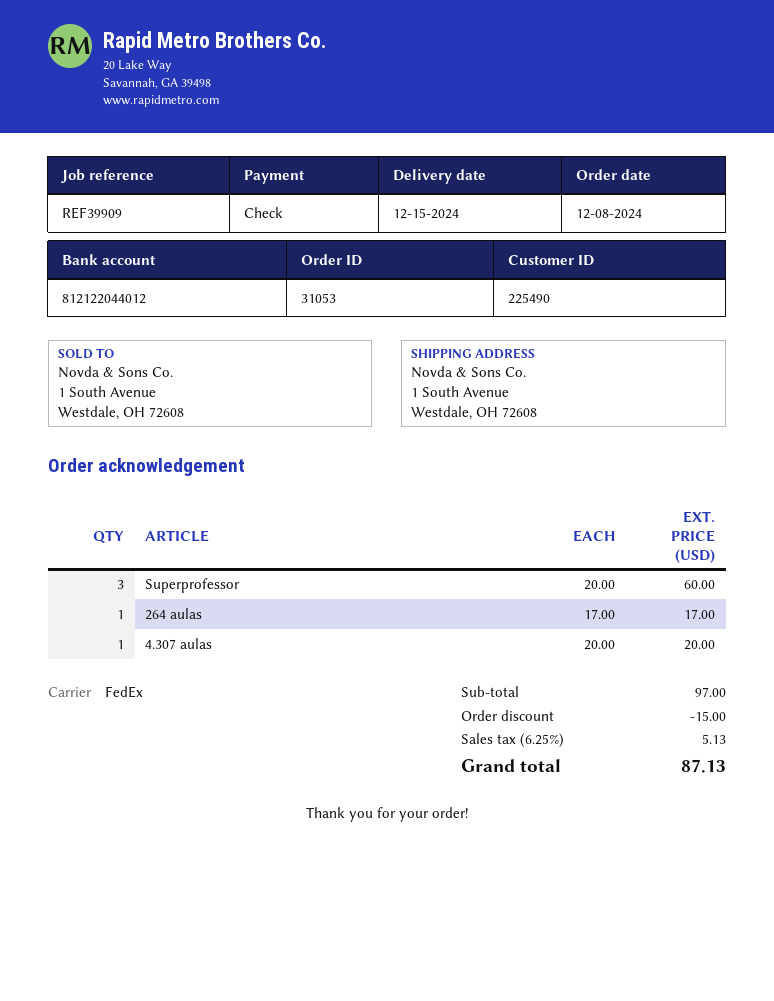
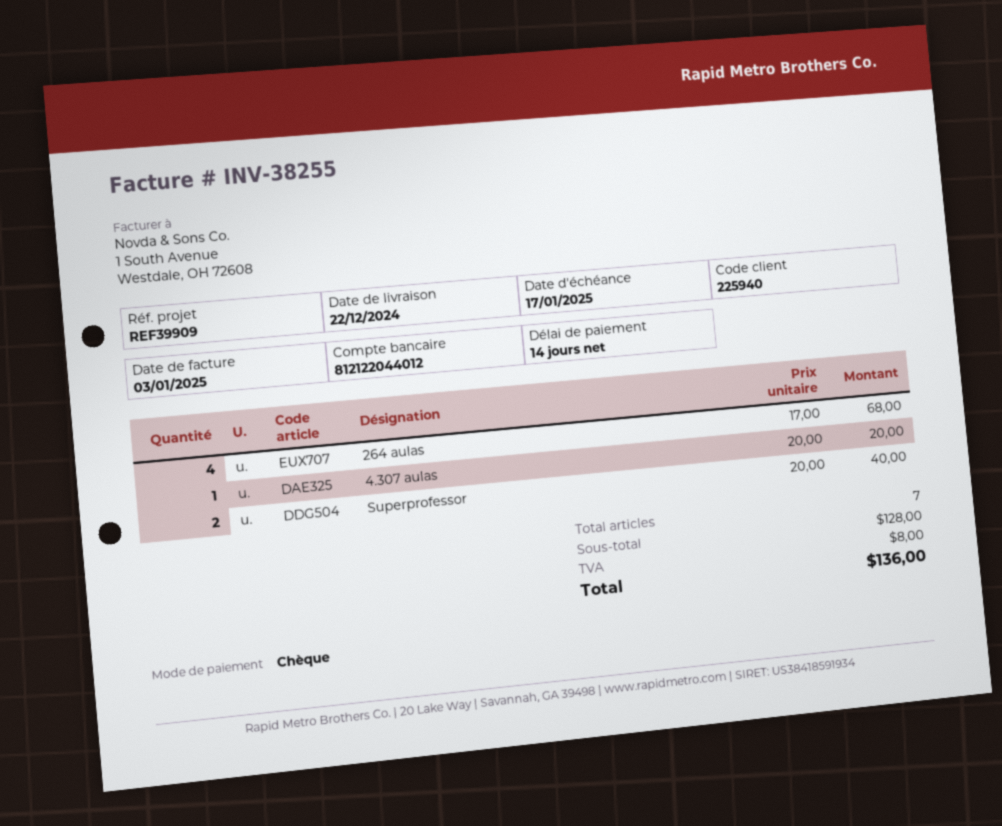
delivery date: 2024-12-15 -> 2024-12-22
customer number: 225490 -> 225940
Superprofessor: 3 x 20.00 = 60.00 -> 2 x 20.00 = 40.00
264 aulas: 1 x 17.00 = 17.00 -> 4 x 17.00 = 68.00
subtotal: 97.00 -> 128.00
discount: 15.00 -> none
tax: 5.13 -> 8.00
total: 87.13 -> 136.00

